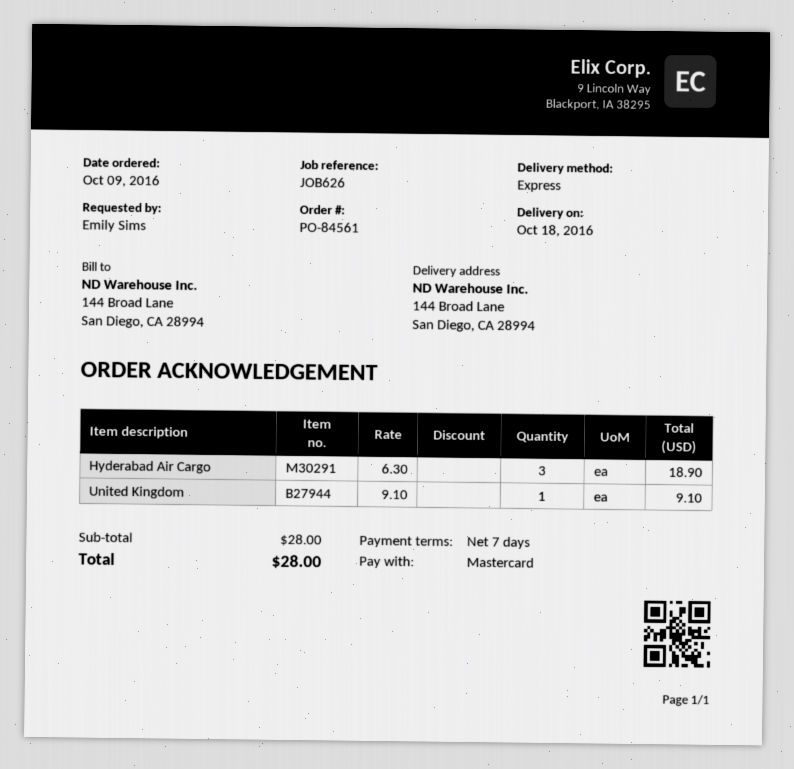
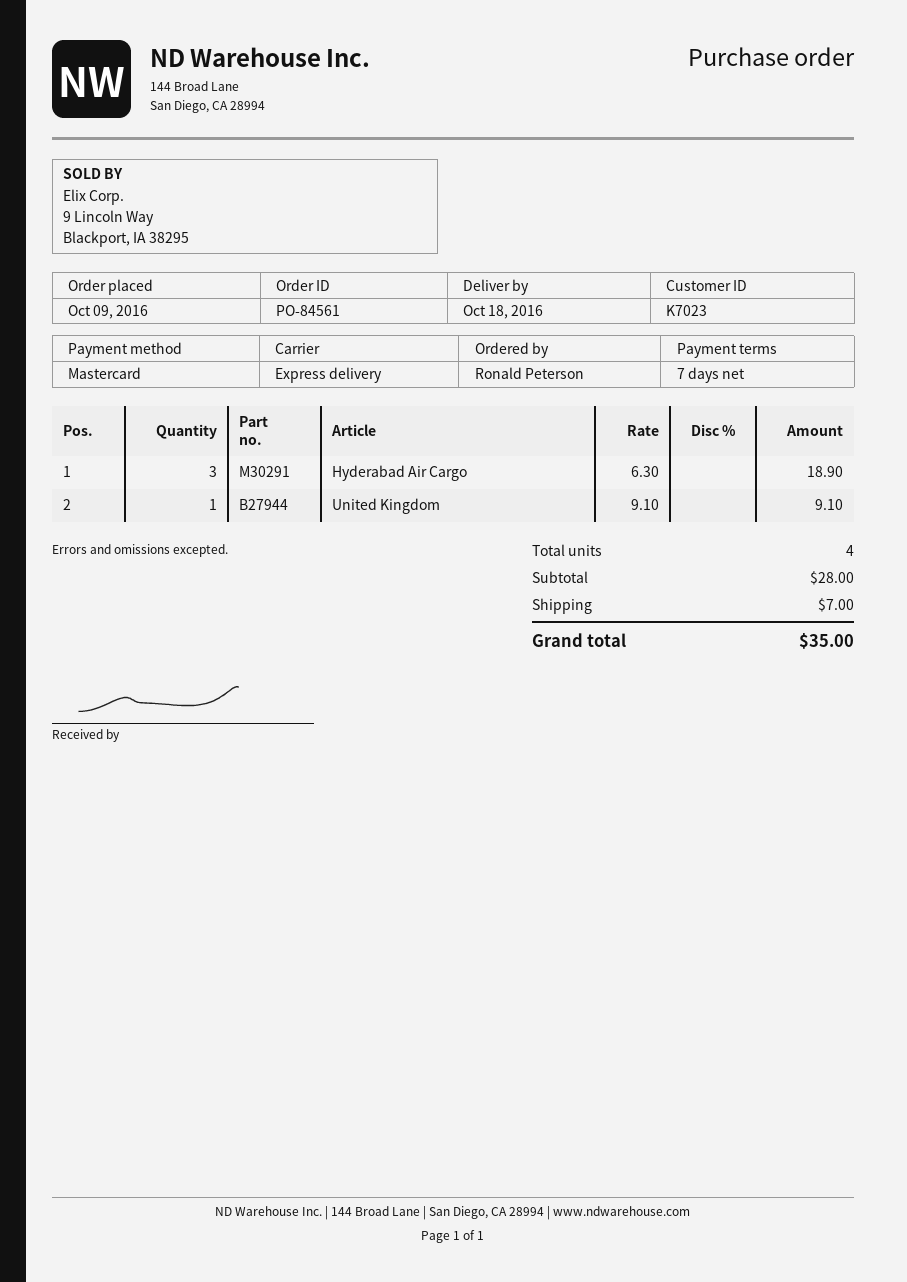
ordered by: Emily Sims -> Ronald Peterson
shipping: none -> 7.00
total: 28.00 -> 35.00

